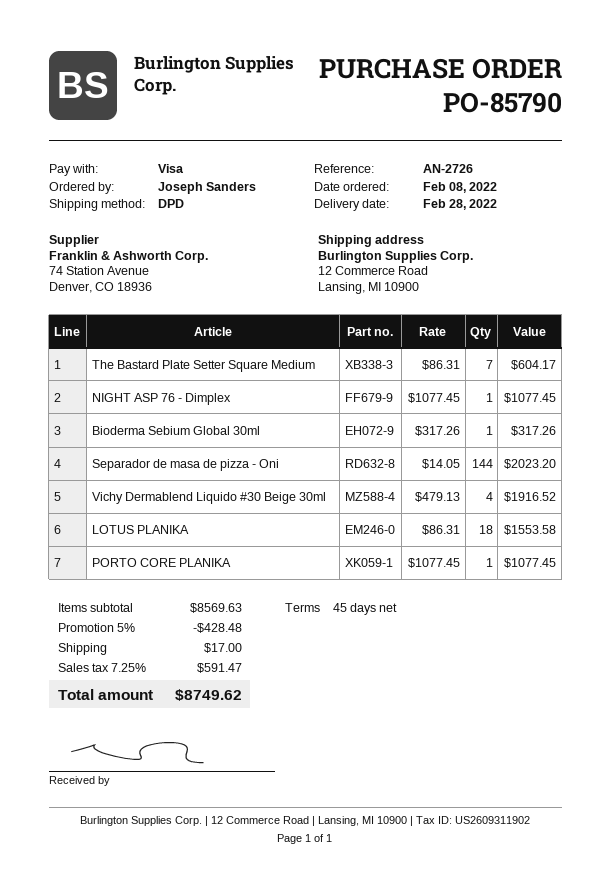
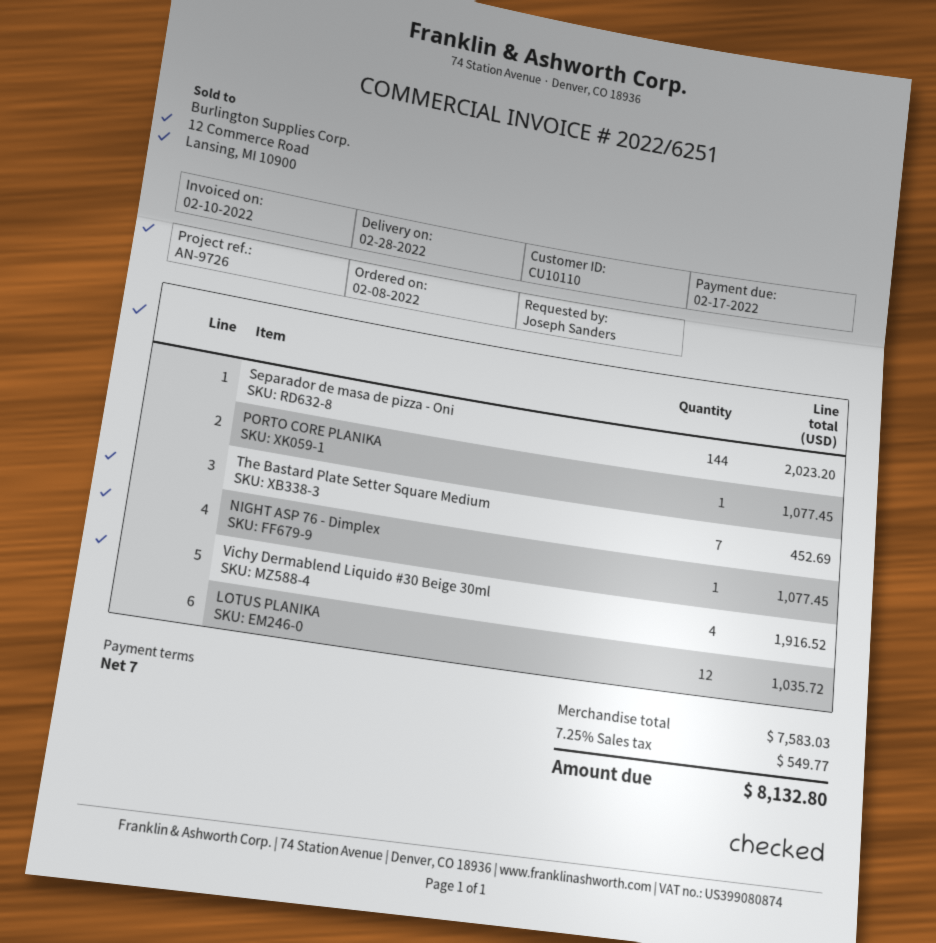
payment terms: 45 days -> 7 days
reference: AN-2726 -> AN-9726
The Bastard Plate Setter Square Medium: 7 for 604.17 -> 7 for 452.69
Bioderma Sebium Global 30ml: 1 for 317.26 -> none
LOTUS PLANIKA: 18 for 1553.58 -> 12 for 1035.72
subtotal: 8569.63 -> 7583.03
discount: 5% = 428.48 -> none
shipping: 17.00 -> none
tax: 7.25% = 591.47 -> 7.25% = 549.77
total: 8749.62 -> 8132.80

